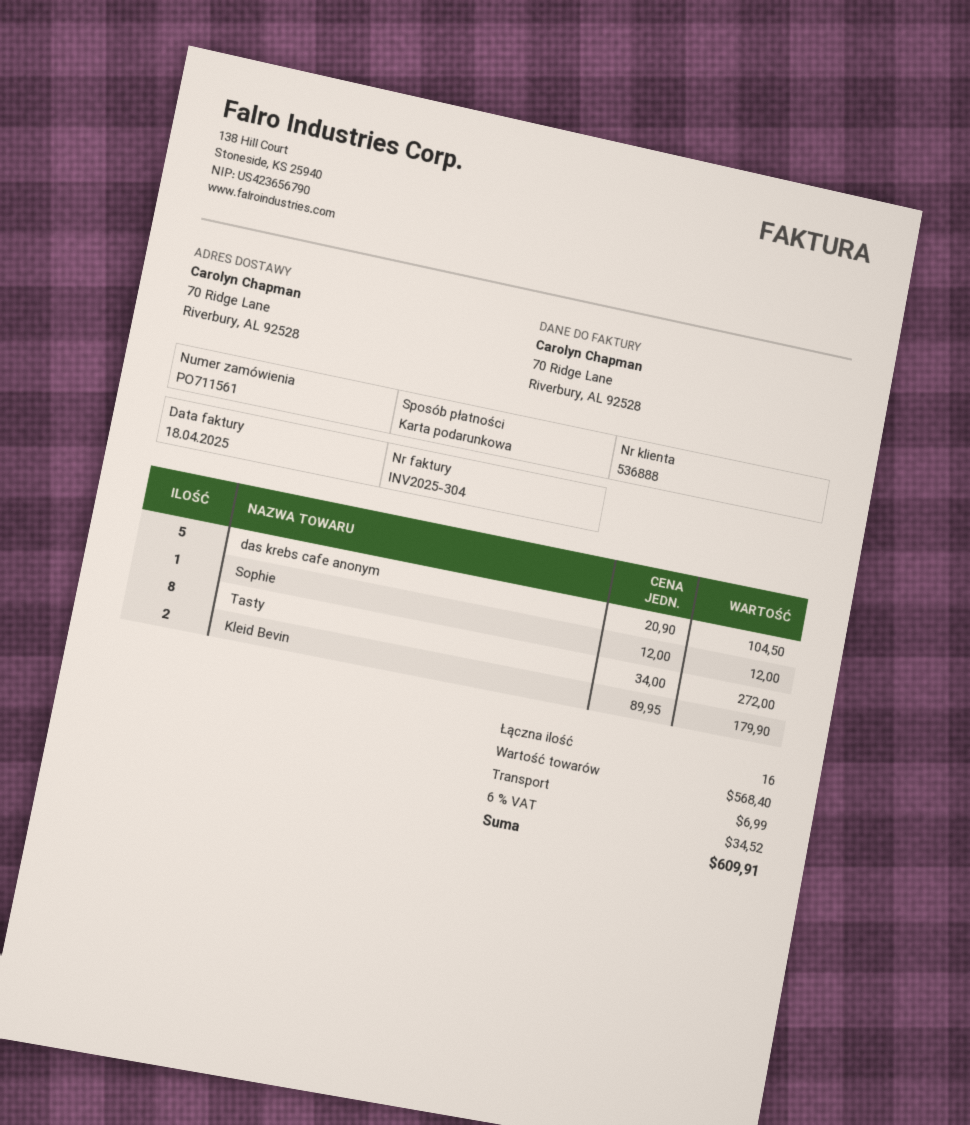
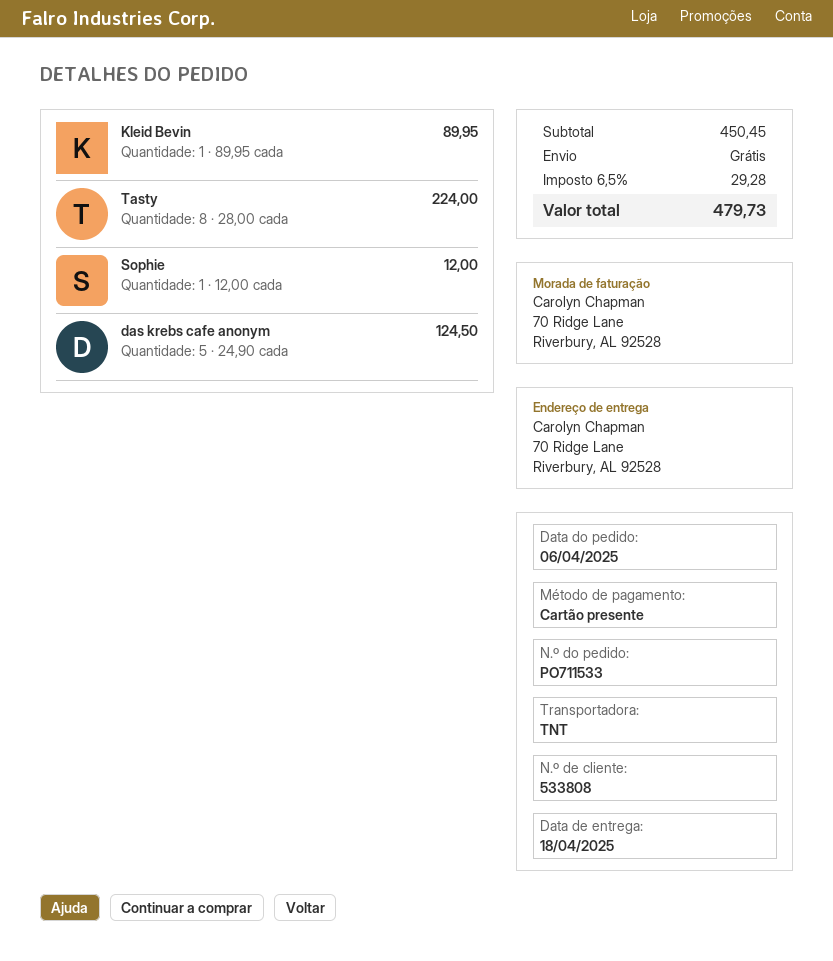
order number: PO711561 -> PO711533
customer number: 536888 -> 533808
das krebs cafe anonym: 5 x 20.90 = 104.50 -> 5 x 24.90 = 124.50
Tasty: 8 x 34.00 = 272.00 -> 8 x 28.00 = 224.00
Kleid Bevin: 2 x 89.95 = 179.90 -> 1 x 89.95 = 89.95
subtotal: 568.40 -> 450.45
shipping: 6.99 -> 0.00
tax: 6% = 34.52 -> 6.5% = 29.28
total: 609.91 -> 479.73

